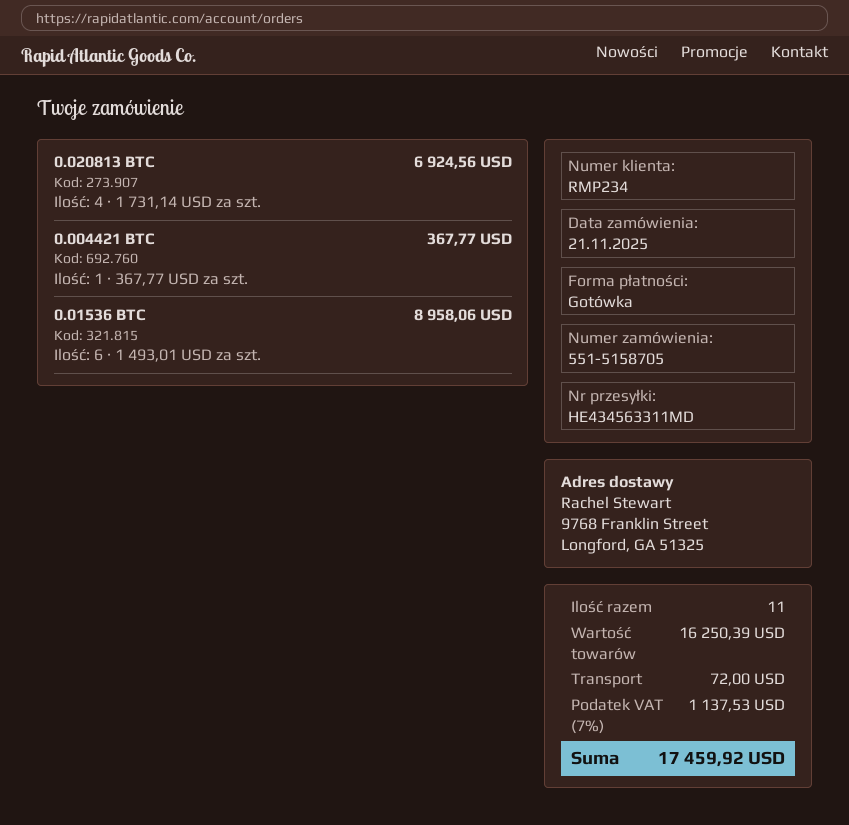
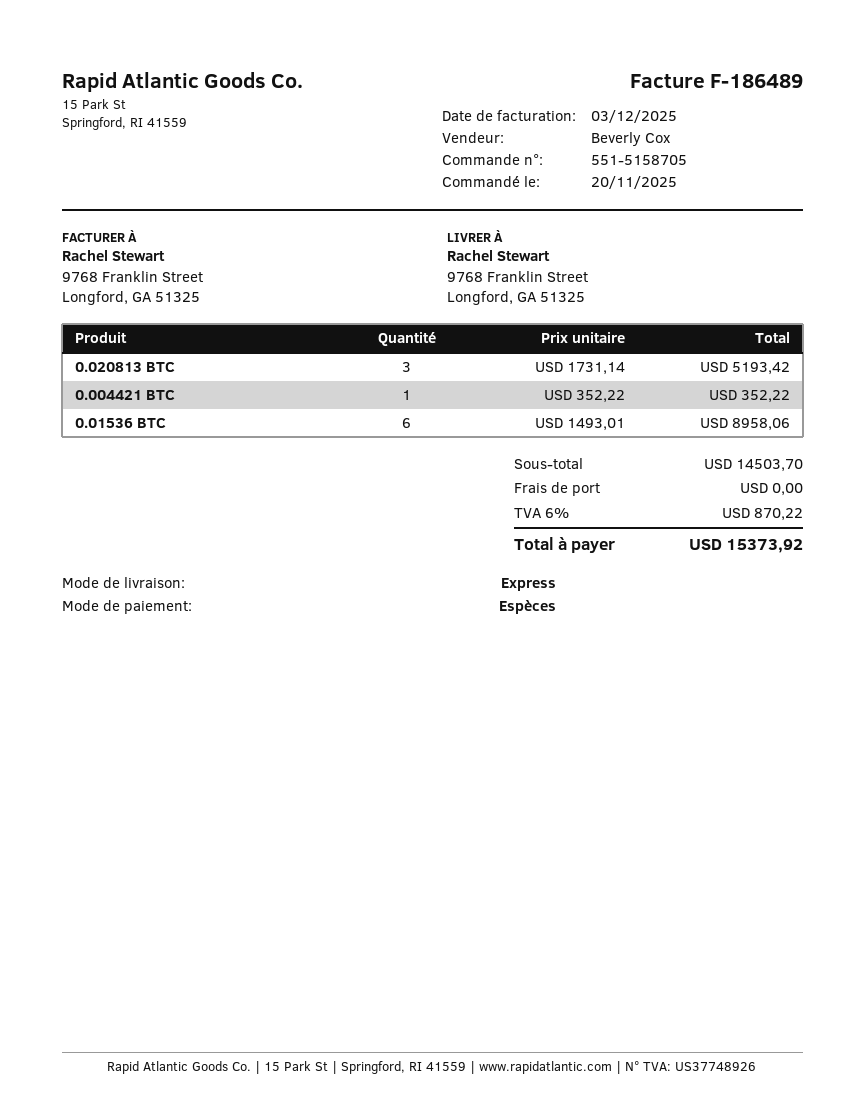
order date: 2025-11-21 -> 2025-11-20
0.020813 BTC: 4 x 1731.14 = 6924.56 -> 3 x 1731.14 = 5193.42
0.004421 BTC: 1 x 367.77 = 367.77 -> 1 x 352.22 = 352.22
subtotal: 16250.39 -> 14503.70
shipping: 72.00 -> 0.00
tax: 7% = 1137.53 -> 6% = 870.22
total: 17459.92 -> 15373.92

